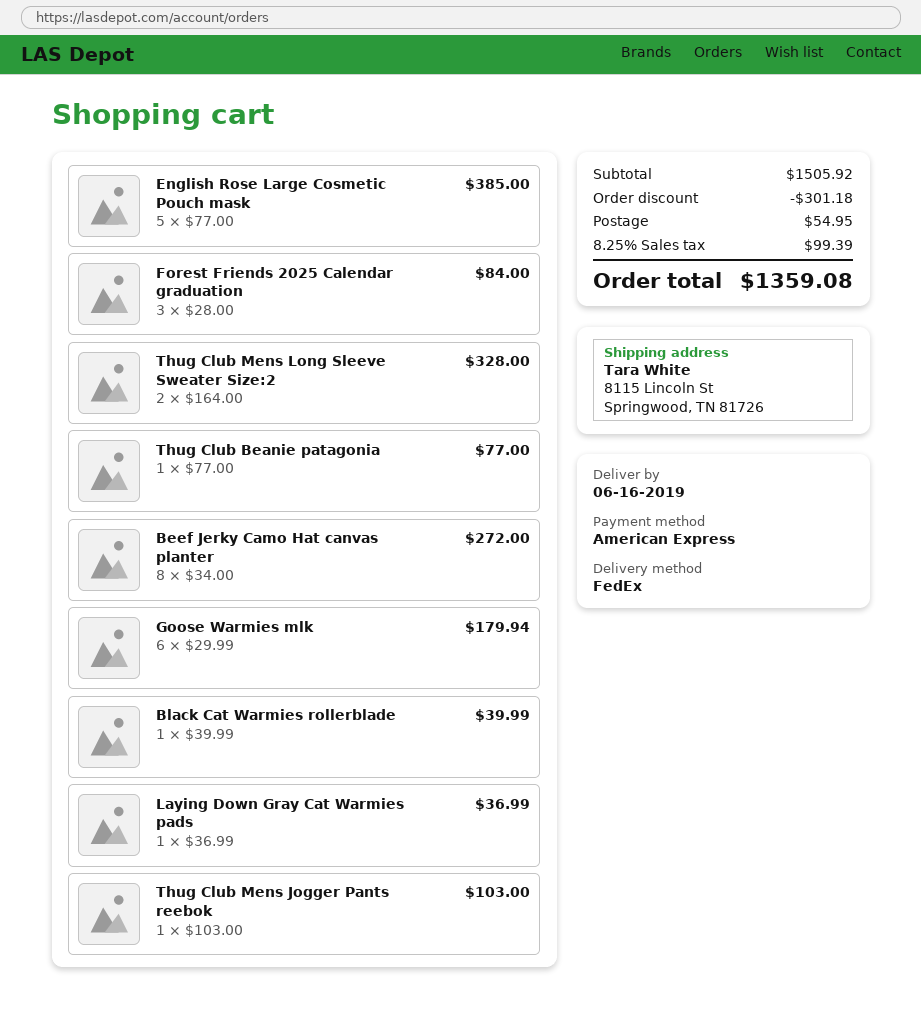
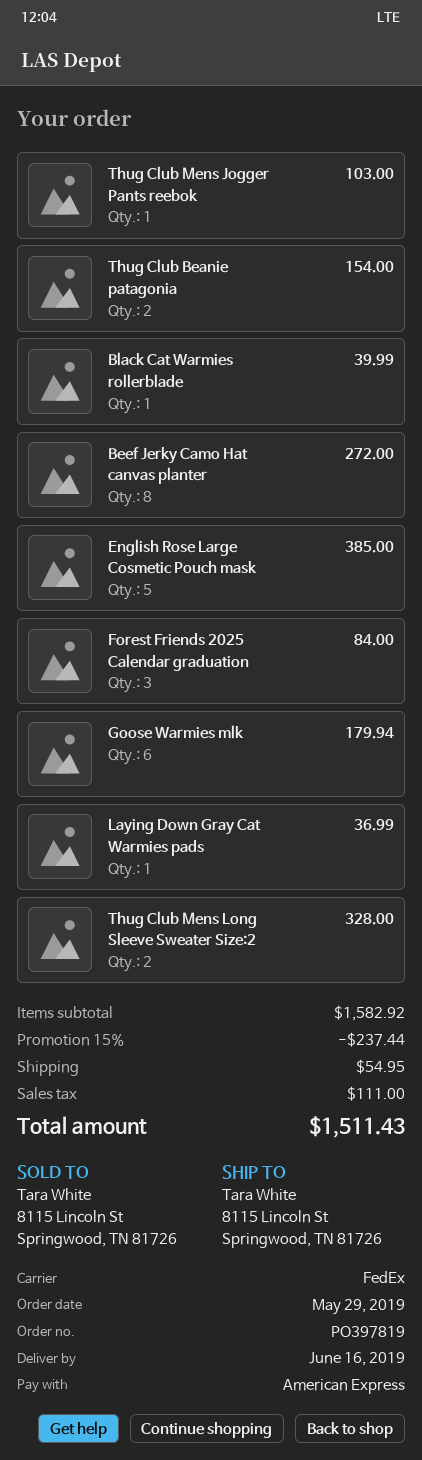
Thug Club Beanie patagonia: 1 for 77.00 -> 2 for 154.00
subtotal: 1505.92 -> 1582.92
discount: 301.18 -> 237.44
tax: 99.39 -> 111.00
total: 1359.08 -> 1511.43

